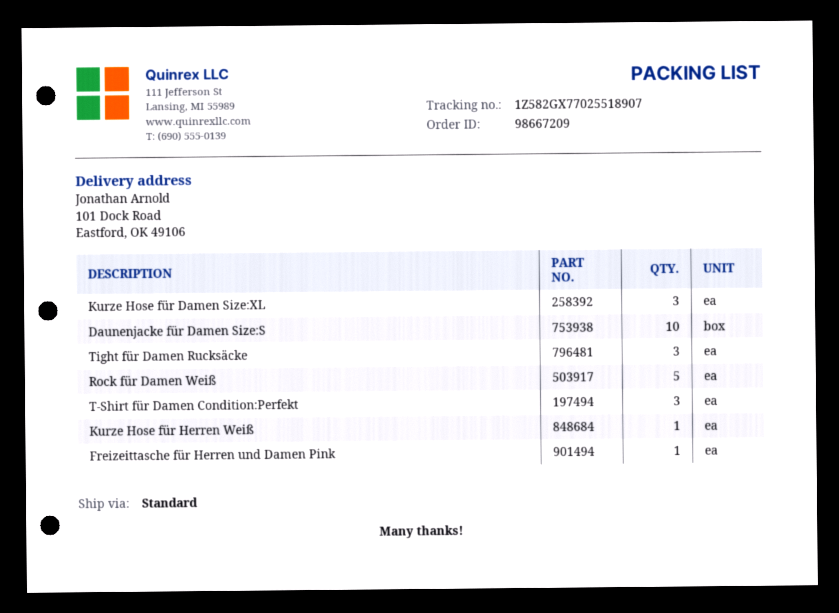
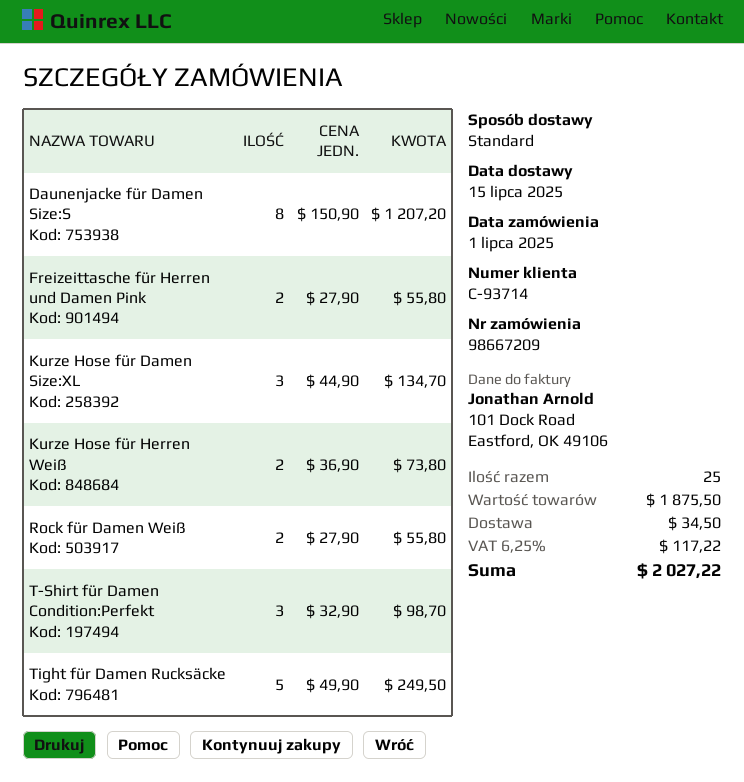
Daunenjacke für Damen Size:S: 10 -> 8
Tight für Damen Rucksäcke: 3 -> 5
Rock für Damen Weiß: 5 -> 2
Kurze Hose für Herren Weiß: 1 -> 2
Freizeittasche für Herren und Damen Pink: 1 -> 2

